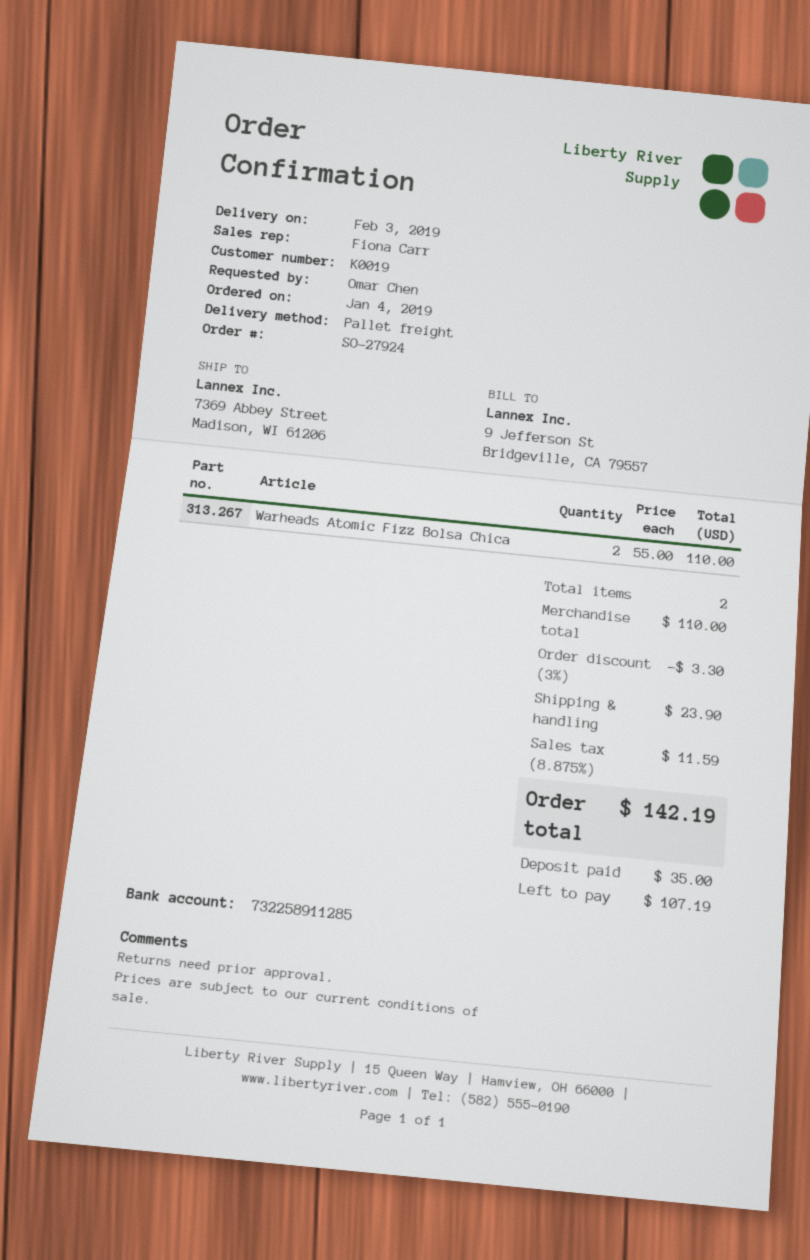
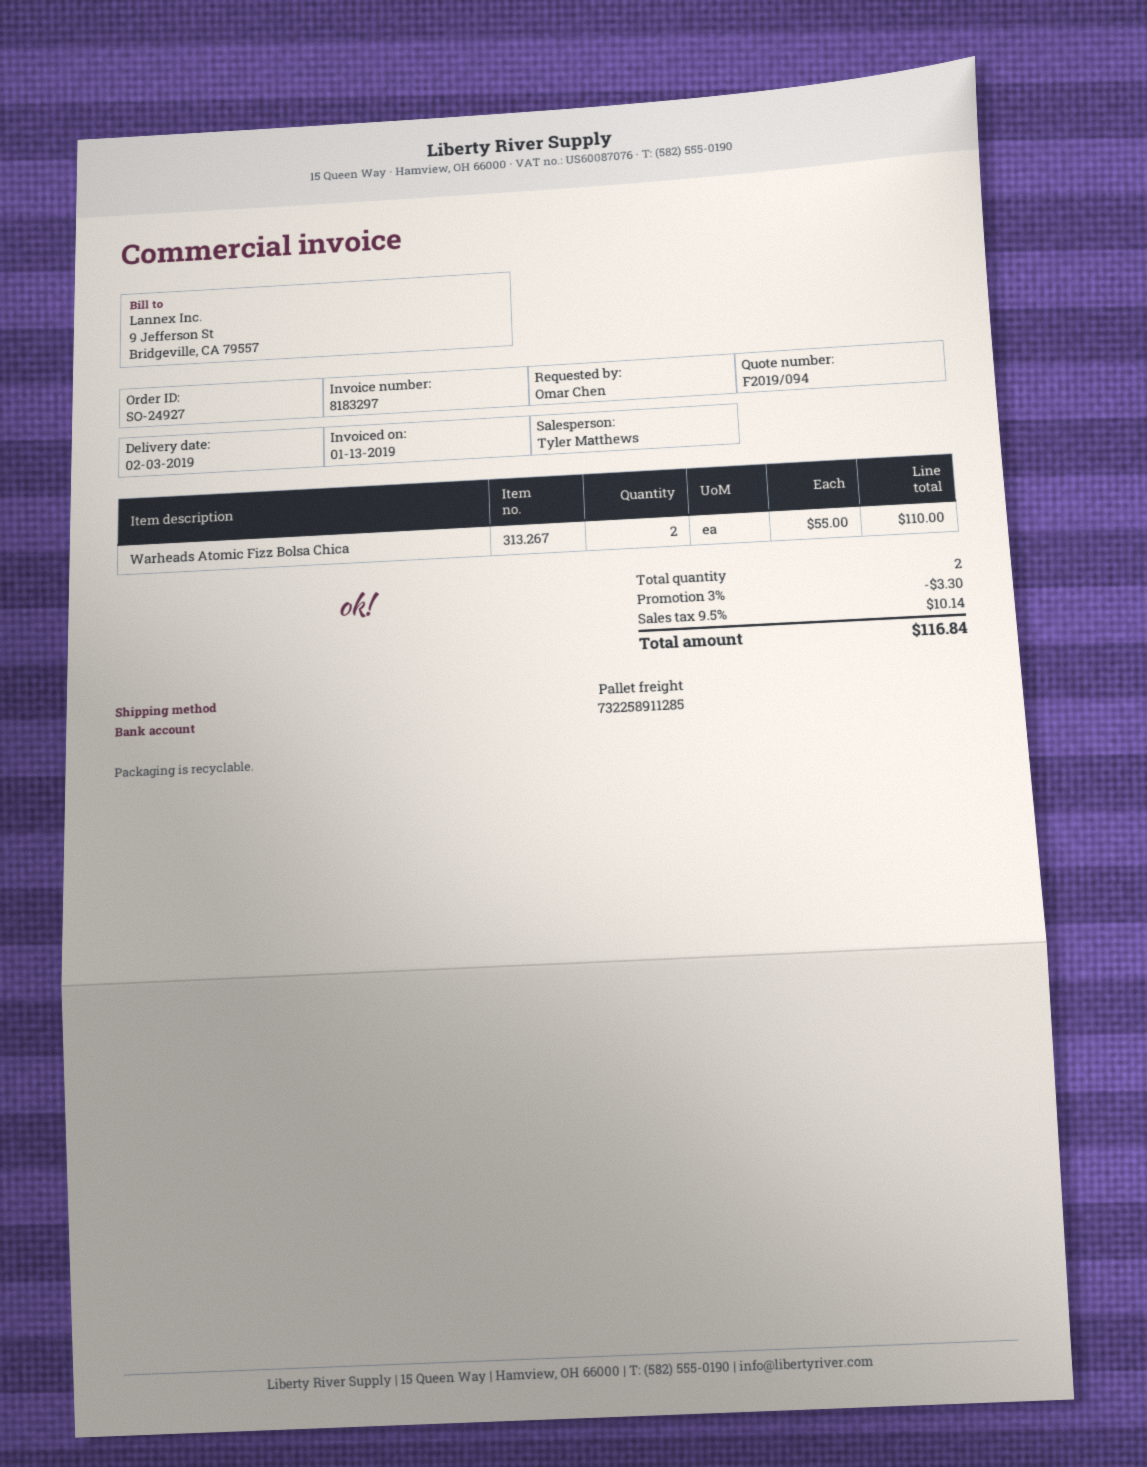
order number: SO-27924 -> SO-24927
sales rep: Fiona Carr -> Tyler Matthews
shipping: 23.90 -> none
tax: 8.875% = 11.59 -> 9.5% = 10.14
total: 142.19 -> 116.84

